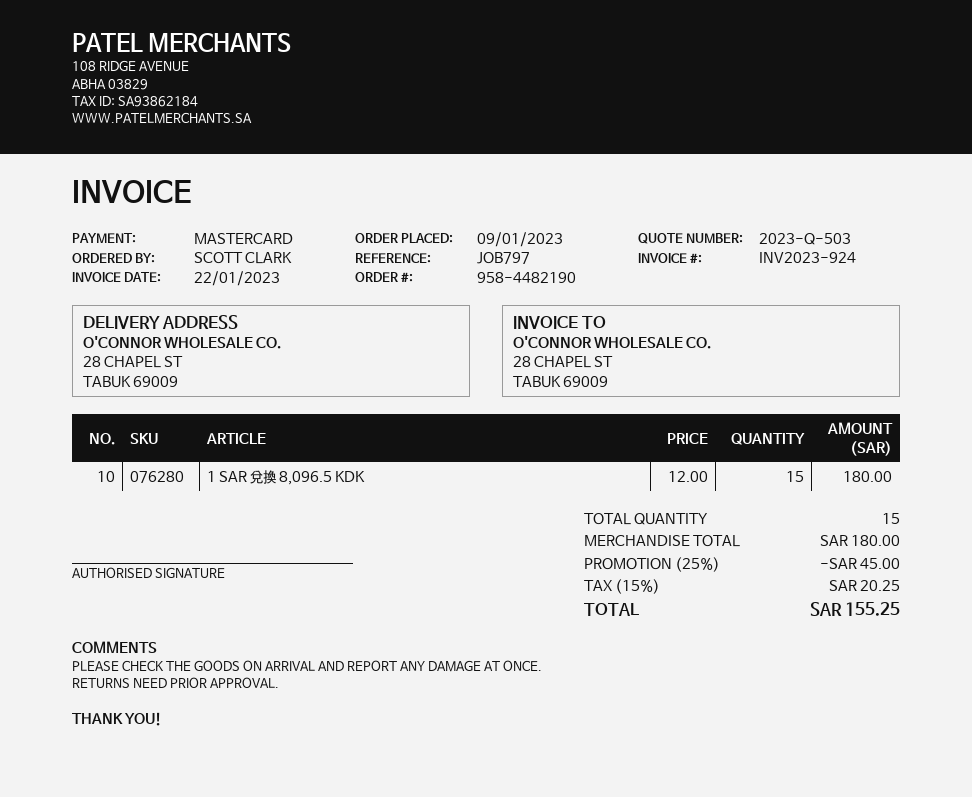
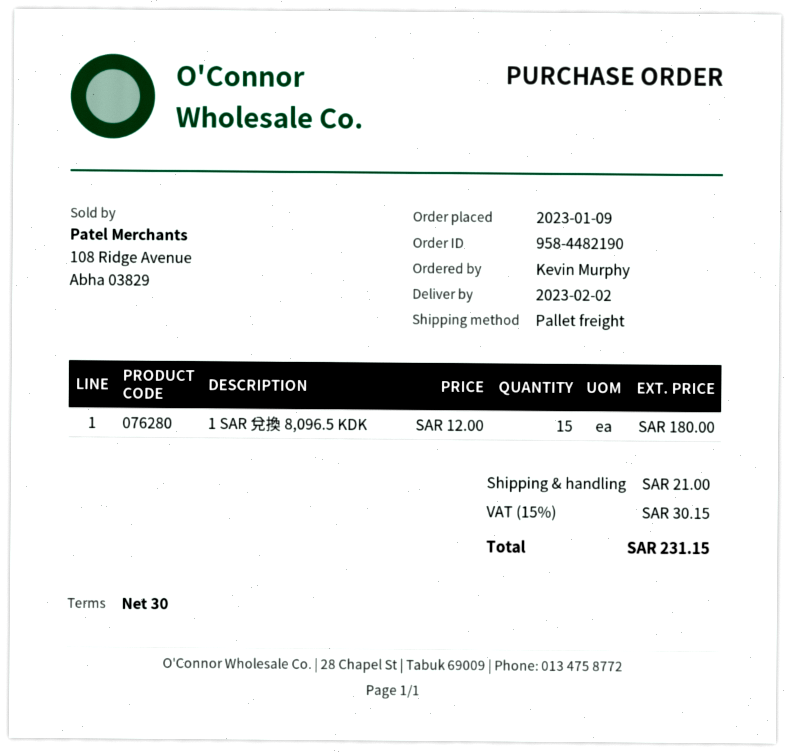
ordered by: SCOTT CLARK -> Kevin Murphy
discount: 25% = 45.00 -> none
shipping: none -> 21.00
tax: 15% = 20.25 -> 15% = 30.15
total: 155.25 -> 231.15

